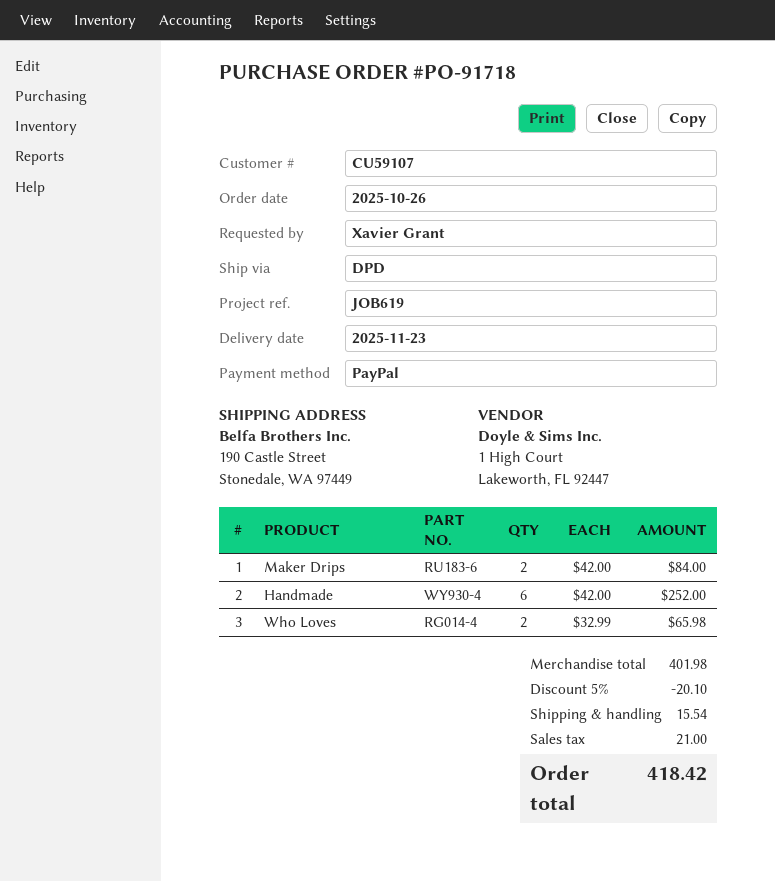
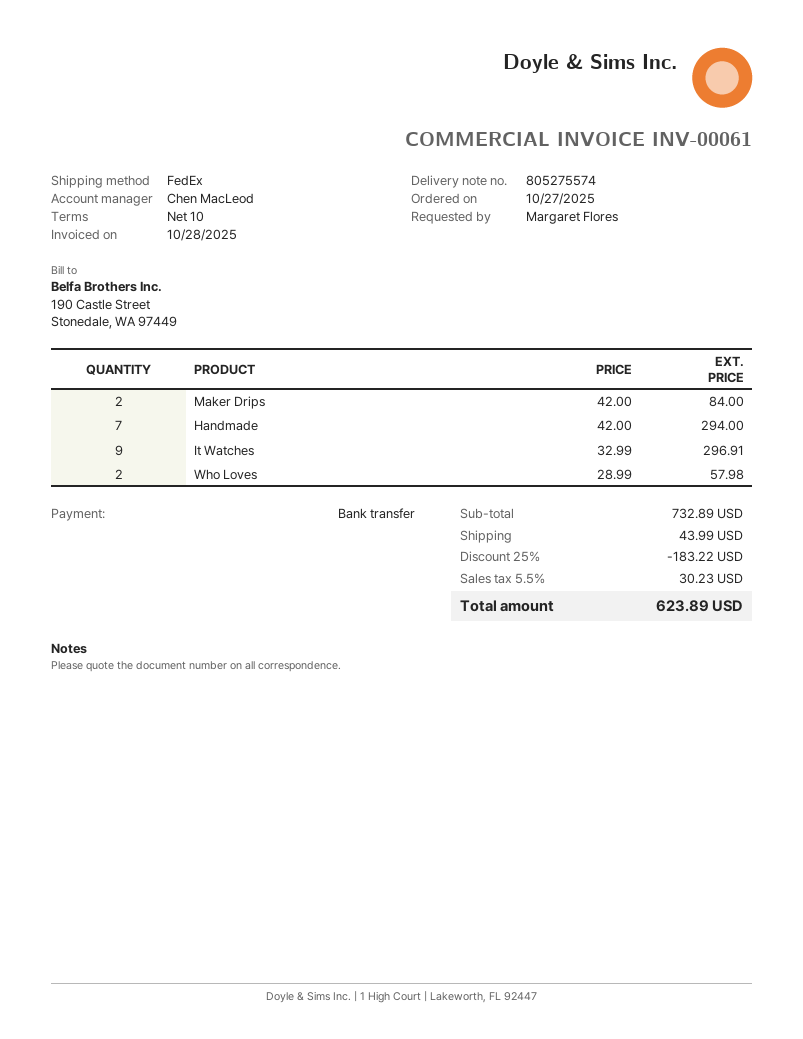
order date: 2025-10-26 -> 2025-10-27
ordered by: Xavier Grant -> Margaret Flores
payment method: PayPal -> bank transfer
shipping method: DPD -> FedEx
Handmade: 6 x 42.00 = 252.00 -> 7 x 42.00 = 294.00
Who Loves: 2 x 32.99 = 65.98 -> 2 x 28.99 = 57.98
It Watches: none -> 9 x 32.99 = 296.91
subtotal: 401.98 -> 732.89
discount: 5% = 20.10 -> 25% = 183.22
shipping: 15.54 -> 43.99
tax: 21.00 -> 30.23
total: 418.42 -> 623.89

